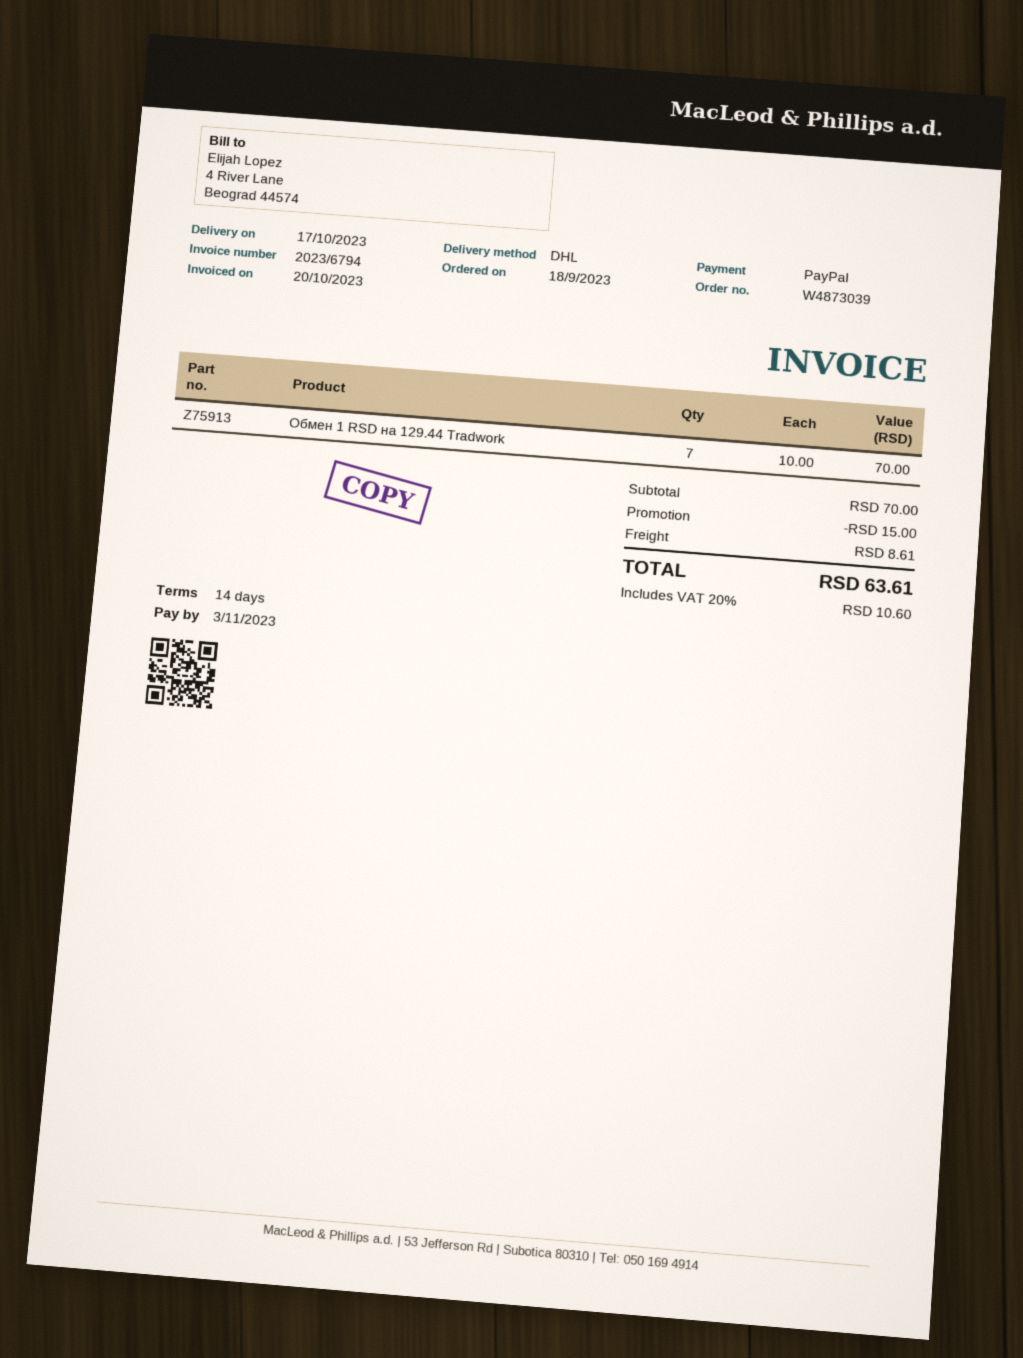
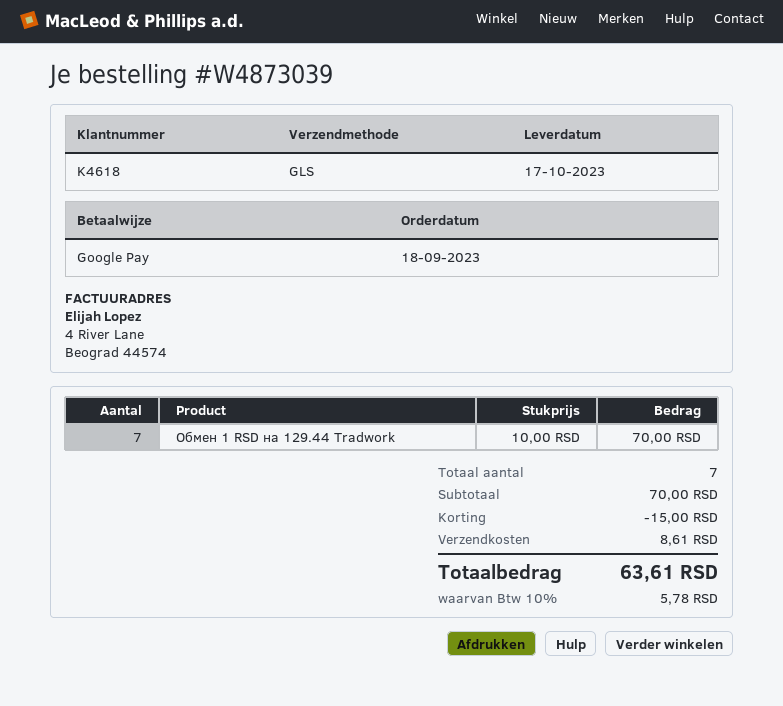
payment method: PayPal -> Google Pay
shipping method: DHL -> GLS
tax: 20% = 10.60 -> 10% = 5.78

